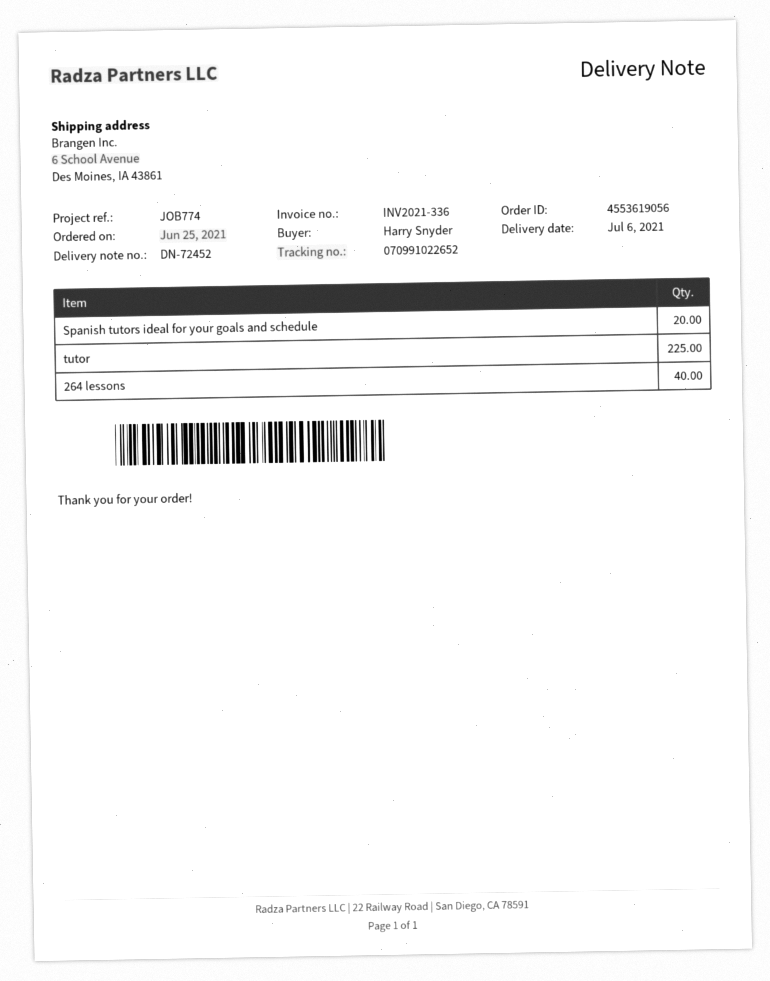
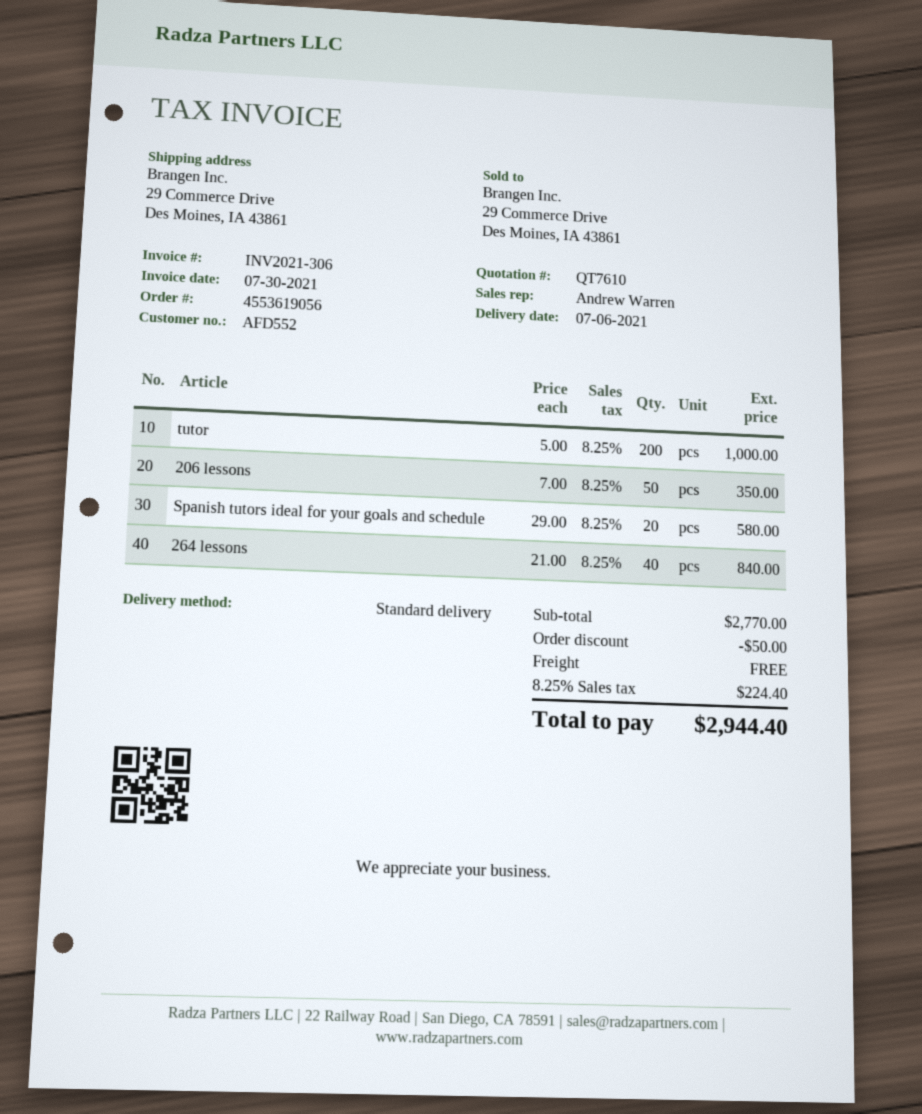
invoice number: INV2021-336 -> INV2021-306
ship to: 6 School Avenue, Des Moines, IA 43861 -> 29 Commerce Drive, Des Moines, IA 43861
tutor: 225 -> 200
206 lessons: none -> 50

